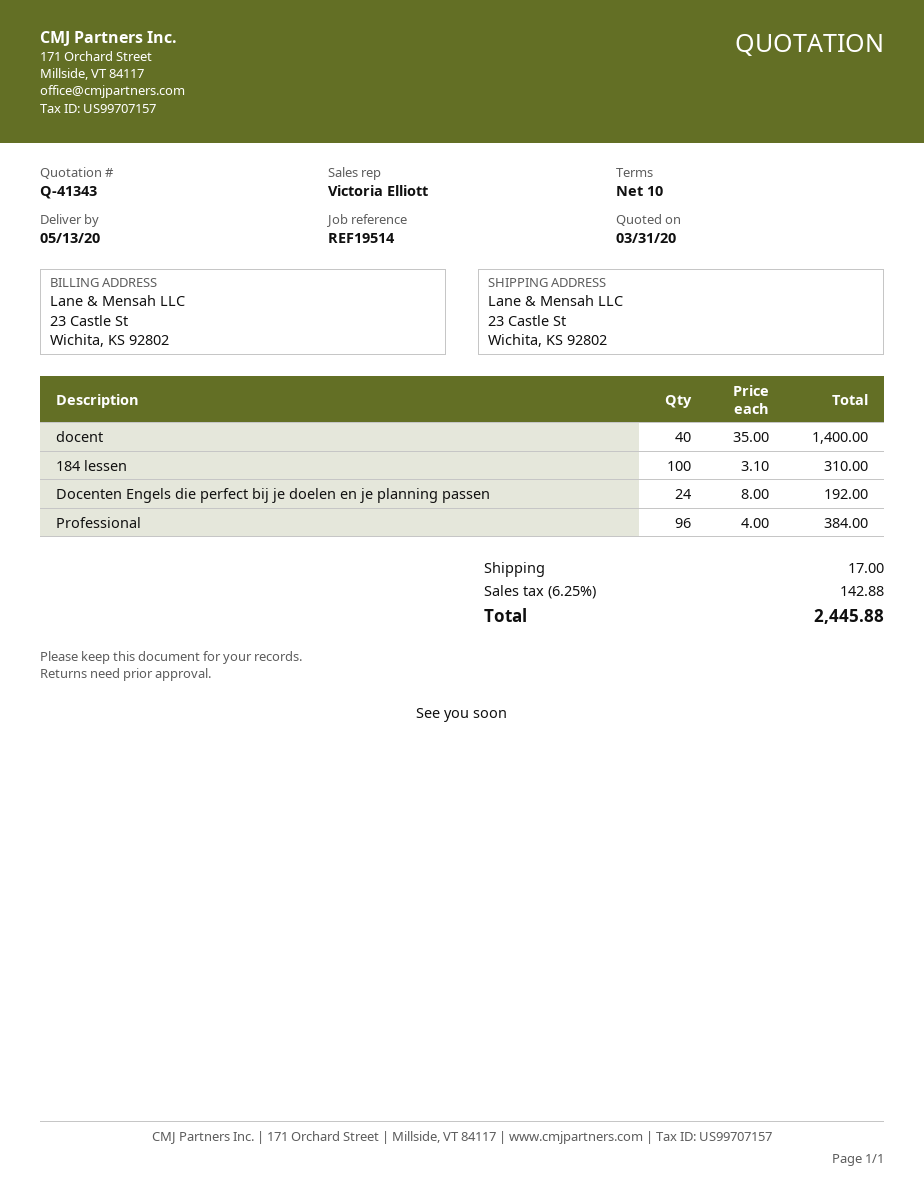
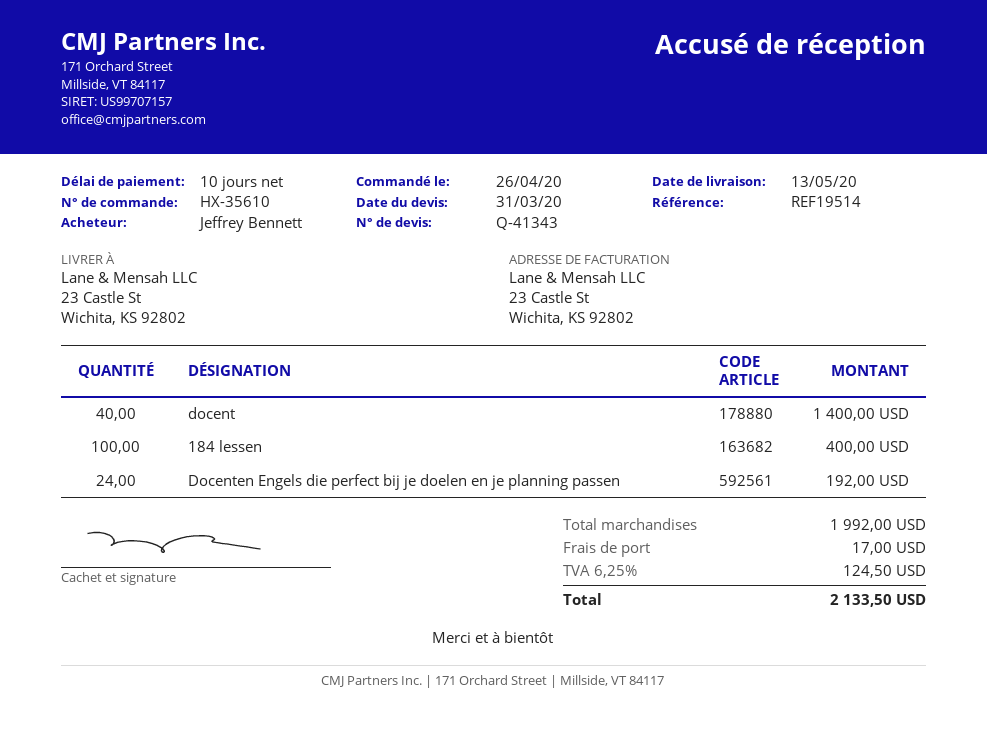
184 lessen: 100 for 310.00 -> 100 for 400.00
Professional: 96 for 384.00 -> none
tax: 6.25% = 142.88 -> 6.25% = 124.50
total: 2445.88 -> 2133.50

